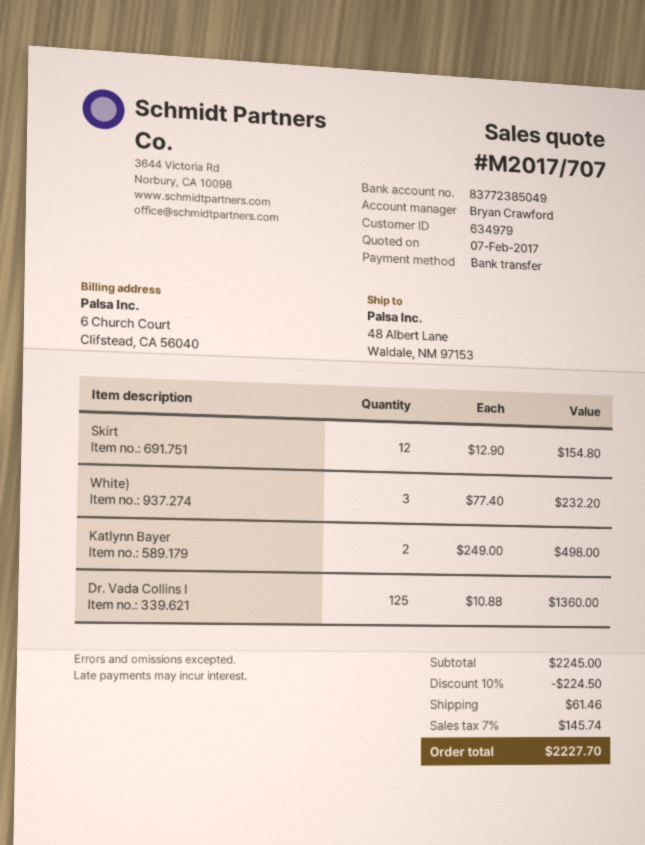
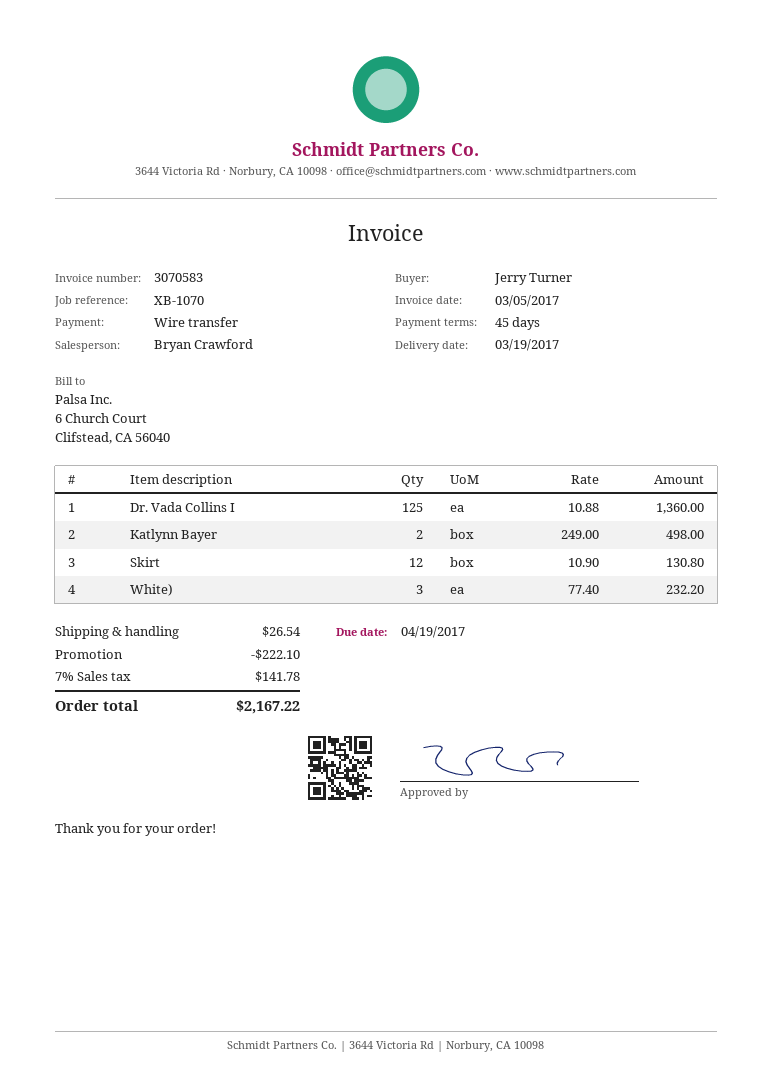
Skirt: 12 x 12.90 = 154.80 -> 12 x 10.90 = 130.80
discount: 224.50 -> 222.10
shipping: 61.46 -> 26.54
tax: 7% = 145.74 -> 7% = 141.78
total: 2227.70 -> 2167.22

